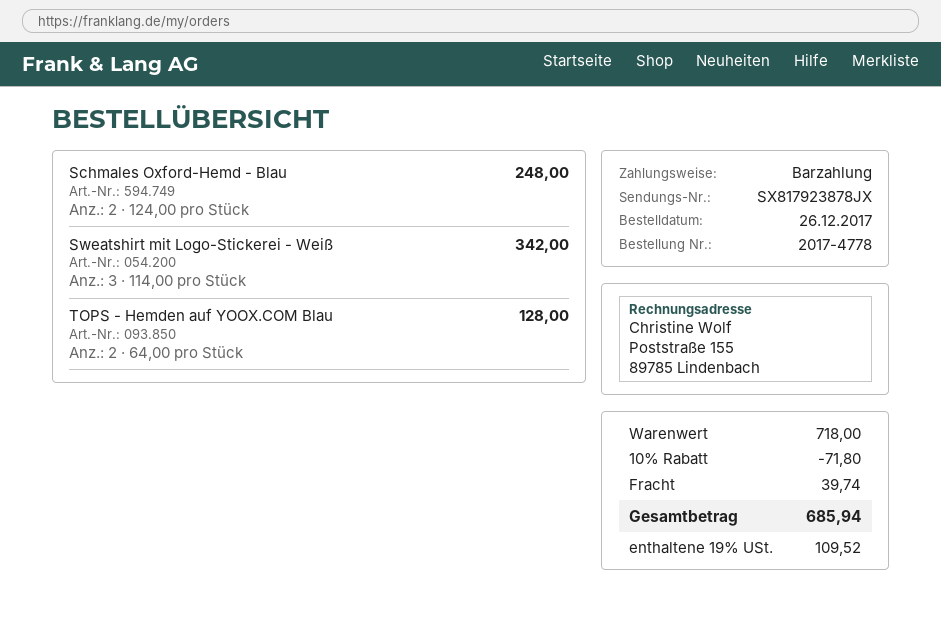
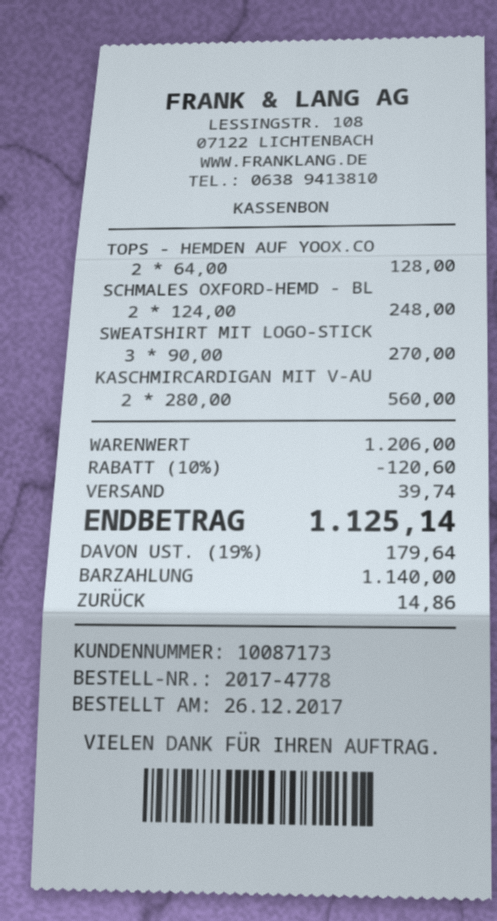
Sweatshirt mit Logo-Stickerei - Weiß: 3 x 114.00 = 342.00 -> 3 x 90.00 = 270.00
KASCHMIRCARDIGAN MIT V-AU: none -> 2 x 280.00 = 560.00
subtotal: 718.00 -> 1206.00
discount: 10% = 71.80 -> 10% = 120.60
tax: 19% = 109.52 -> 19% = 179.64
total: 685.94 -> 1125.14

